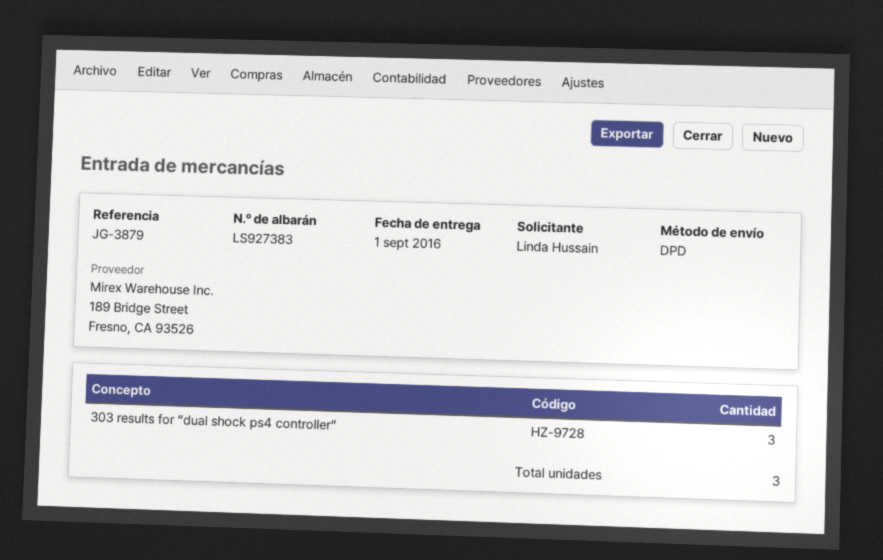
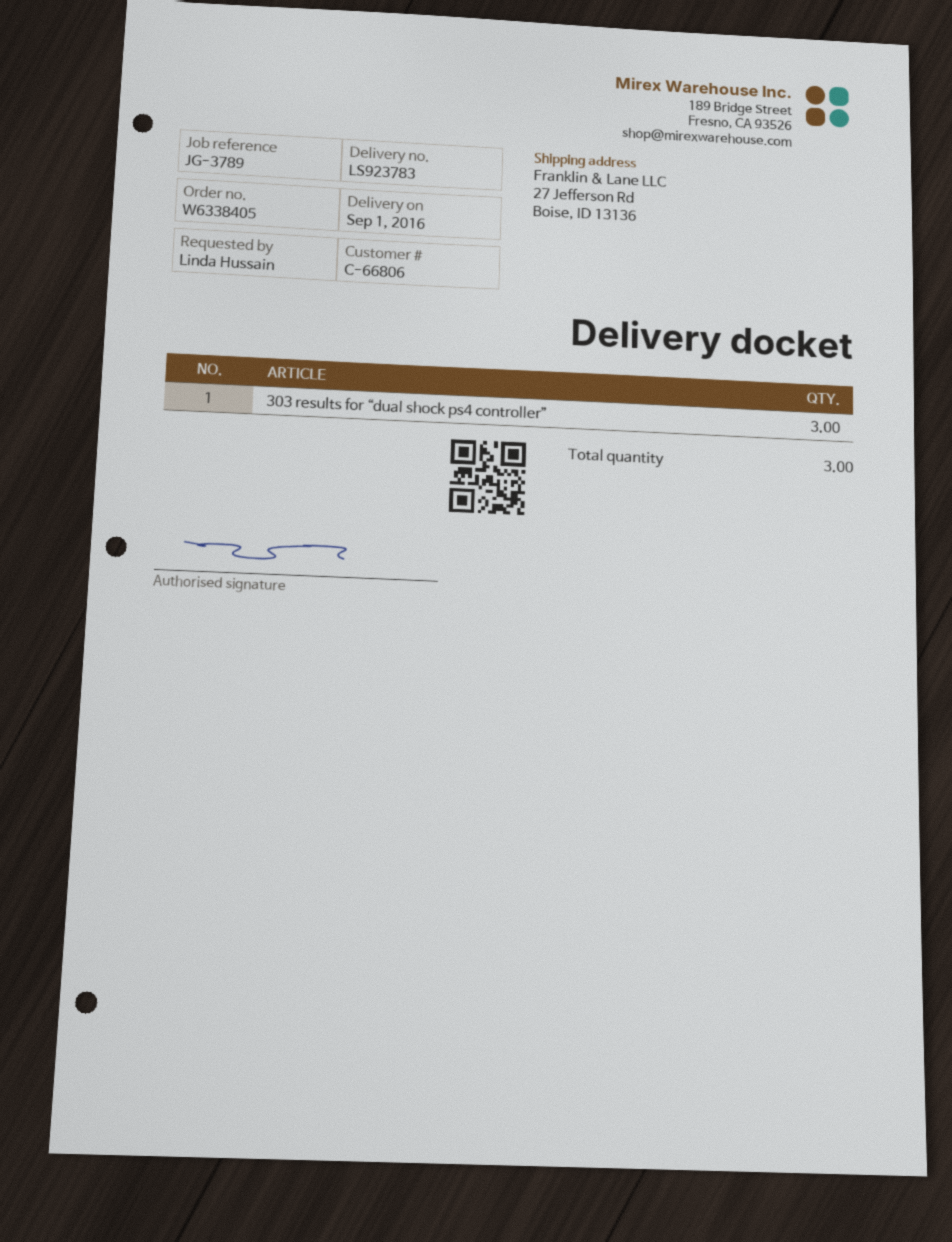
delivery note number: LS927383 -> LS923783
reference: JG-3879 -> JG-3789

